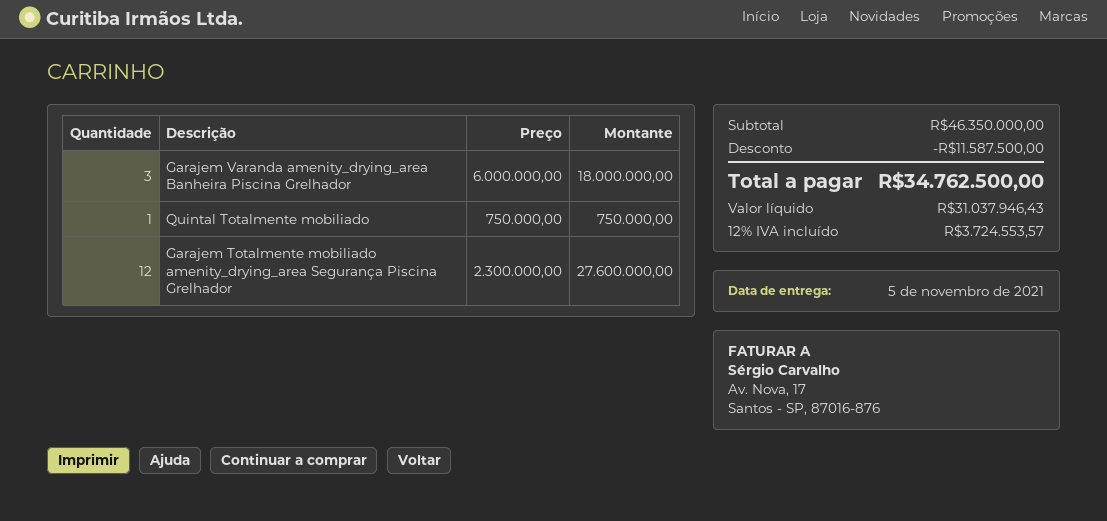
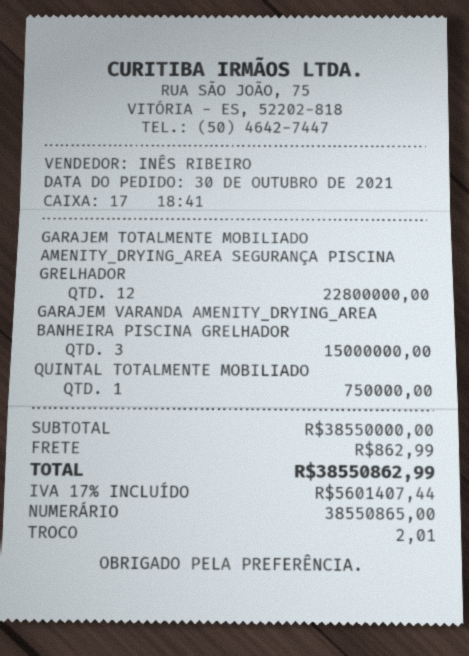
Garajem Varanda amenity_drying_area Banheira Piscina Grelhador: 3 for 18000000.00 -> 3 for 15000000.00
Garajem Totalmente mobiliado amenity_drying_area Segurança Piscina Grelhador: 12 for 27600000.00 -> 12 for 22800000.00
subtotal: 46350000.00 -> 38550000.00
discount: 11587500.00 -> none
shipping: none -> 862.99
tax: 12% = 3724553.57 -> 17% = 5601407.44
total: 34762500.00 -> 38550862.99

